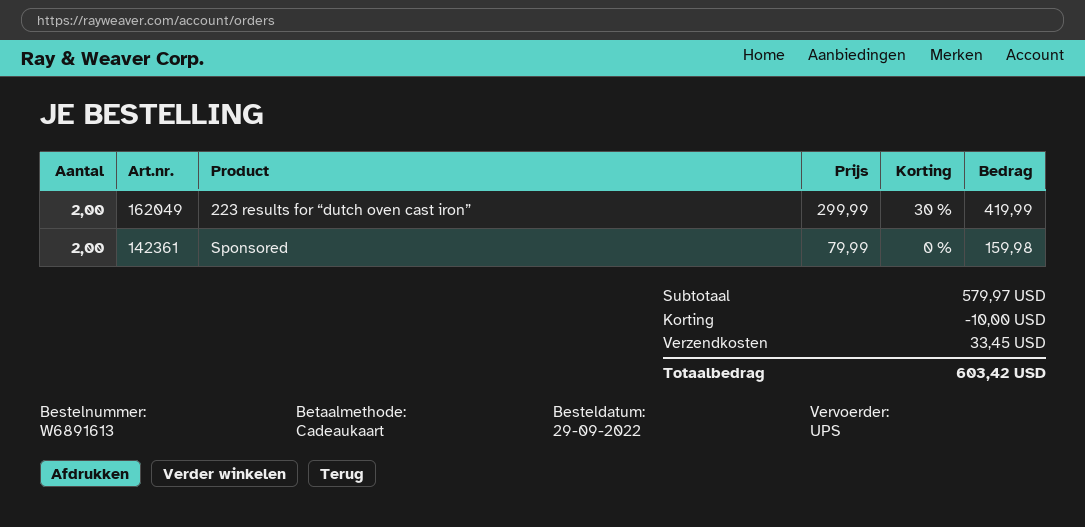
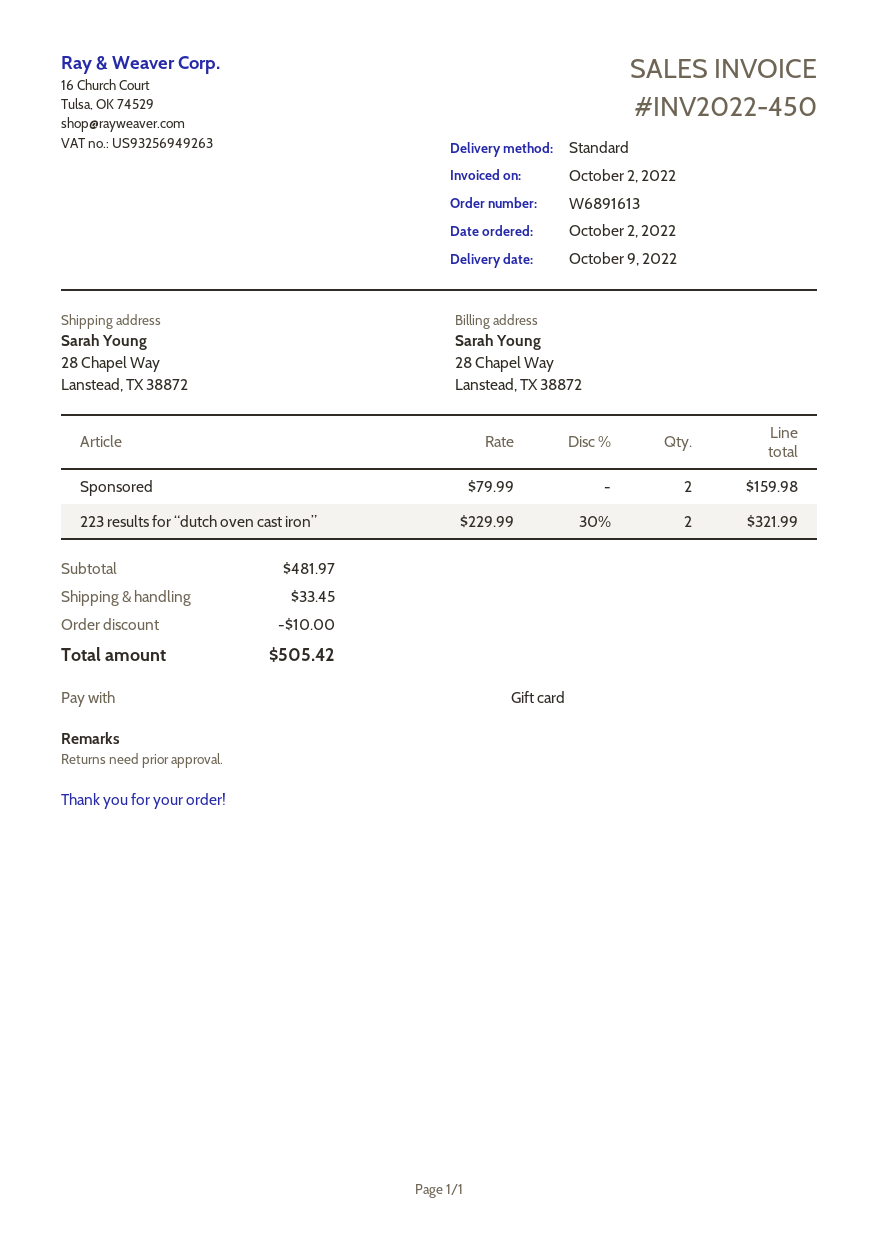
order date: 2022-09-29 -> 2022-10-02
shipping method: UPS -> standard
223 results for “dutch oven cast iron”: 2 x 299.99 - 30% = 419.99 -> 2 x 229.99 - 30% = 321.99
subtotal: 579.97 -> 481.97
total: 603.42 -> 505.42

